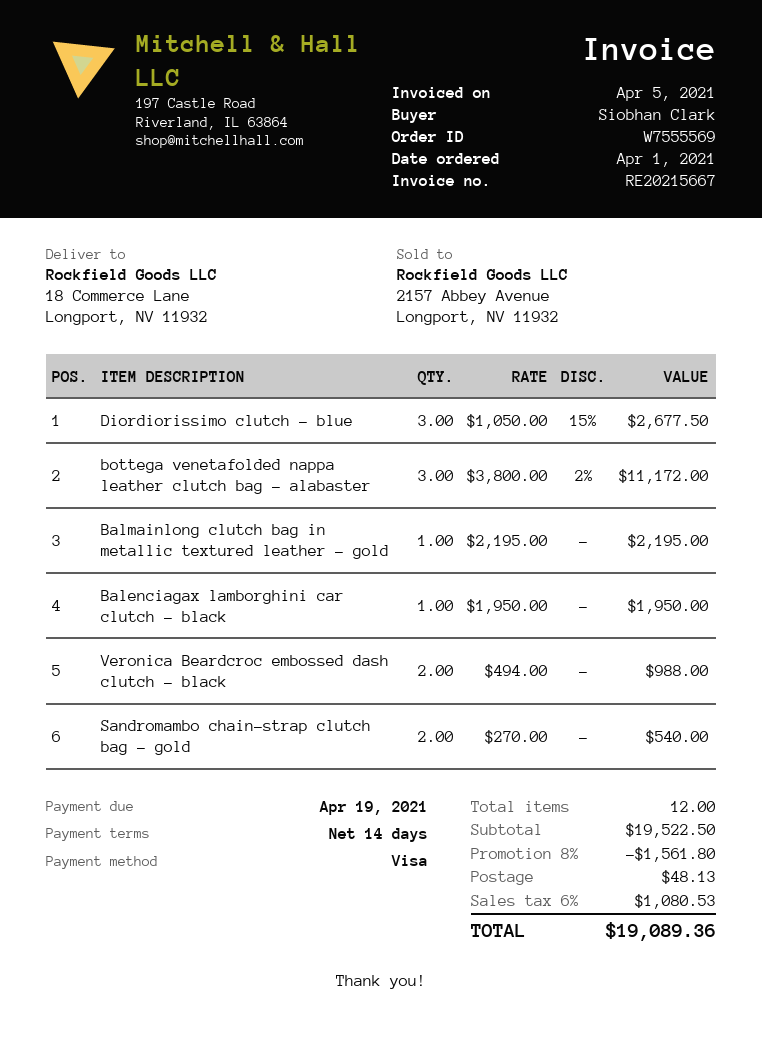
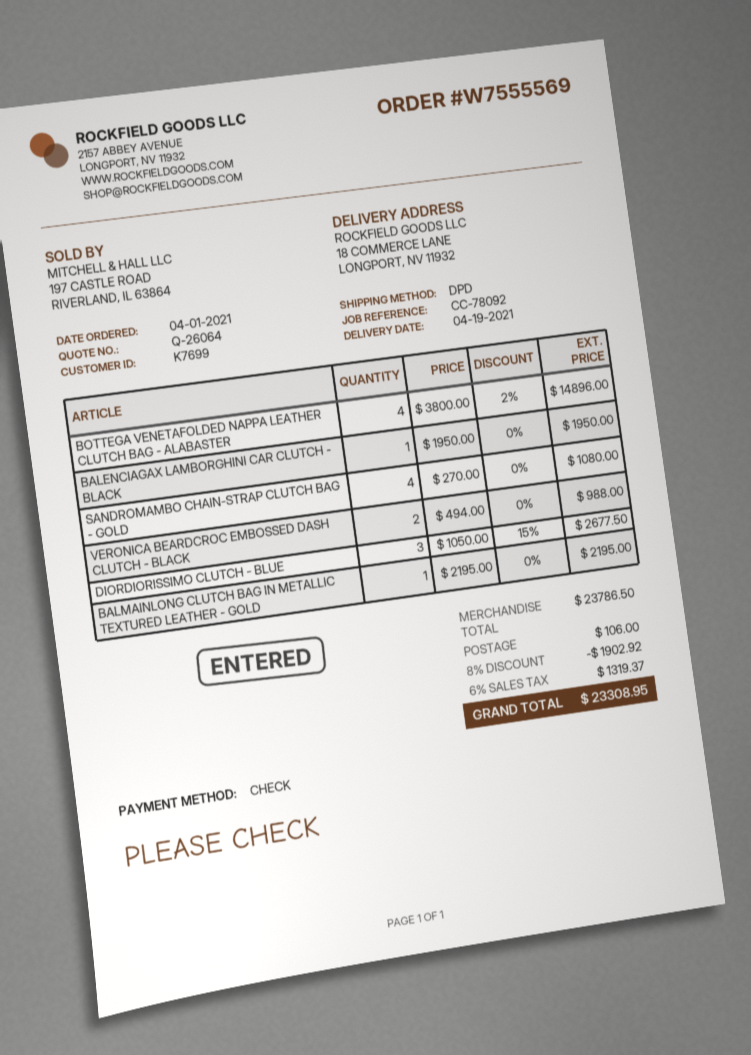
payment method: Visa -> cheque
bottega venetafolded nappa leather clutch bag - alabaster: 3 x 3800.00 - 2% = 11172.00 -> 4 x 3800.00 - 2% = 14896.00
Sandromambo chain-strap clutch bag - gold: 2 x 270.00 = 540.00 -> 4 x 270.00 = 1080.00
subtotal: 19522.50 -> 23786.50
discount: 8% = 1561.80 -> 8% = 1902.92
shipping: 48.13 -> 106.00
tax: 6% = 1080.53 -> 6% = 1319.37
total: 19089.36 -> 23308.95

